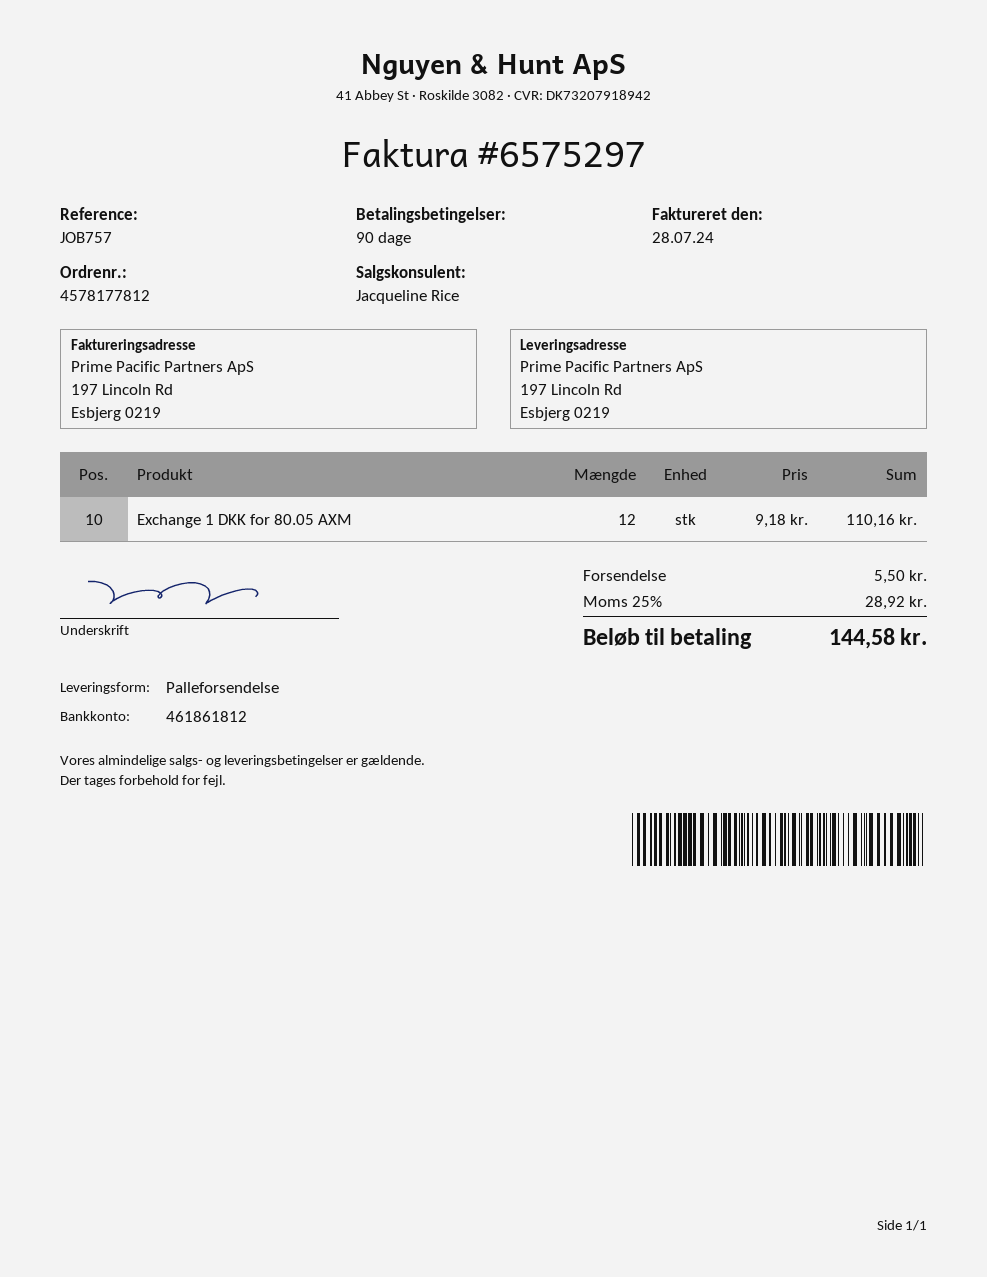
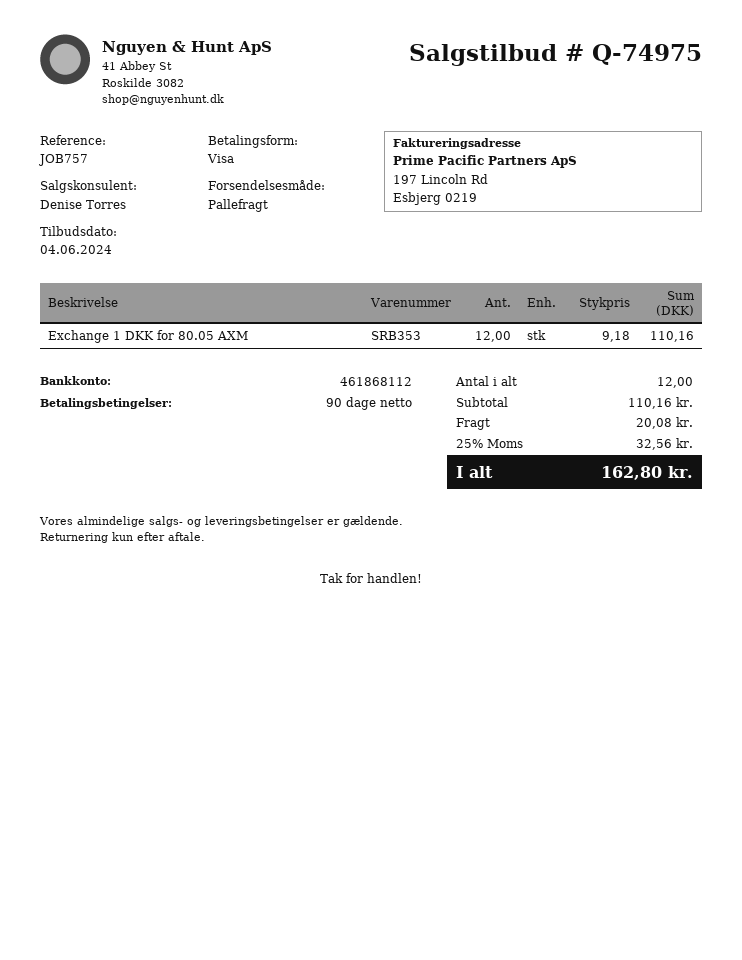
sales rep: Jacqueline Rice -> Denise Torres
bank account: 461861812 -> 461868112
shipping: 5.50 -> 20.08
tax: 25% = 28.92 -> 25% = 32.56
total: 144.58 -> 162.80

